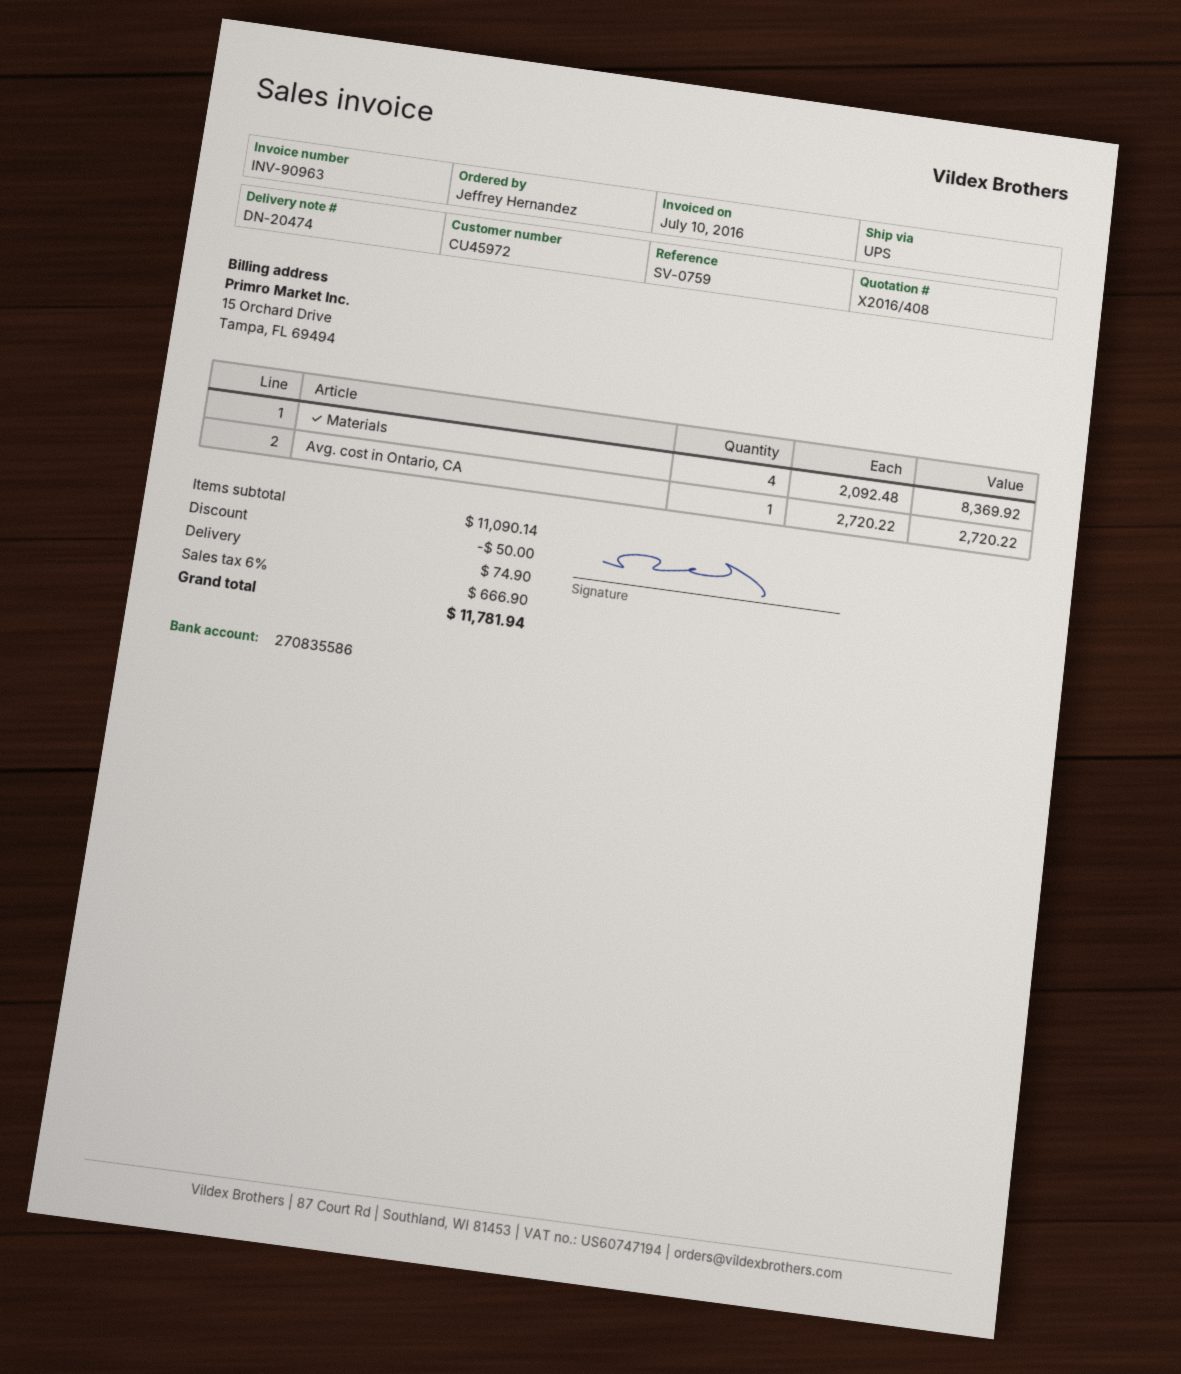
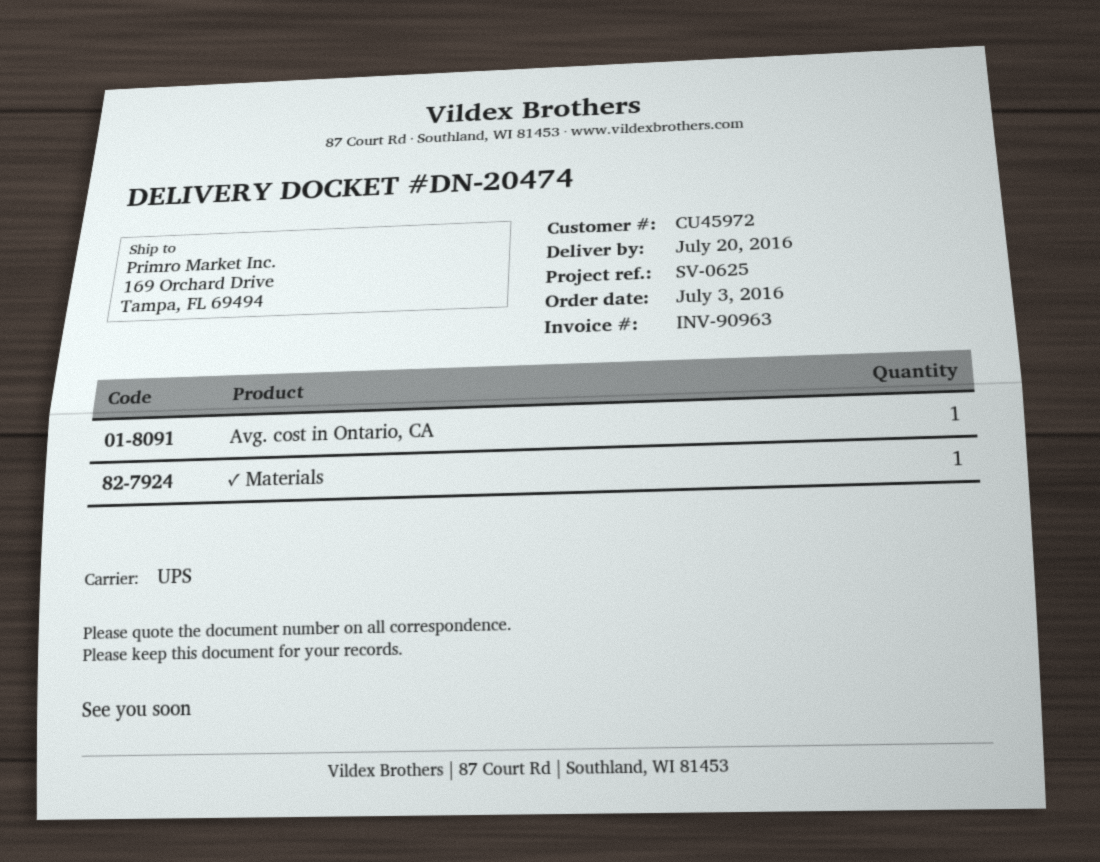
reference: SV-0759 -> SV-0625
✓ Materials: 4 -> 1

